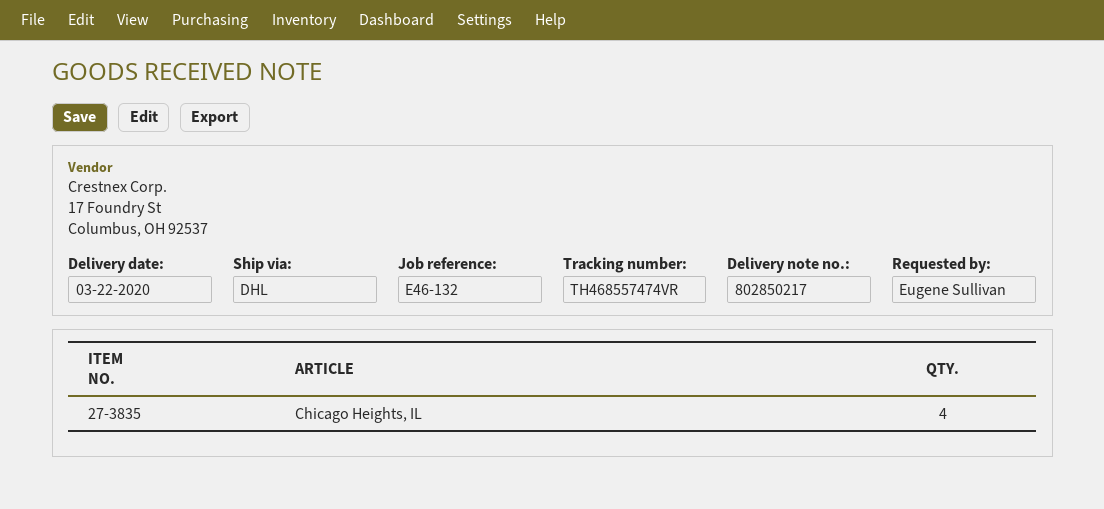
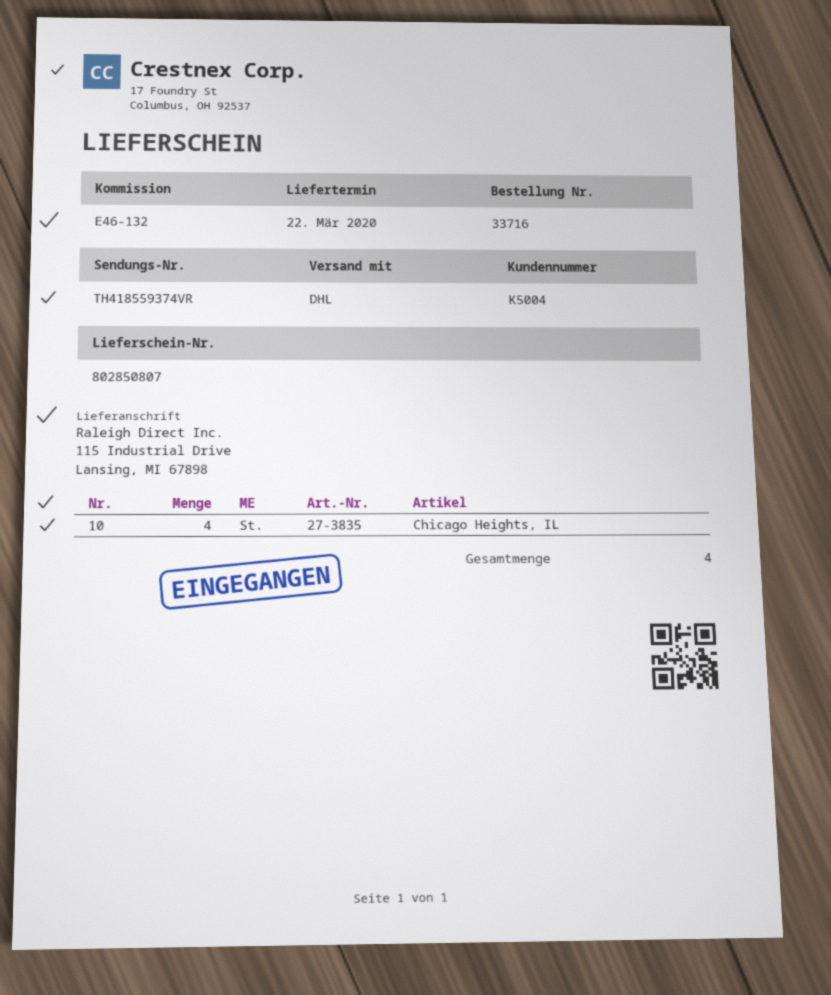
delivery note number: 802850217 -> 802850807
tracking number: TH468557474VR -> TH418559374VR

